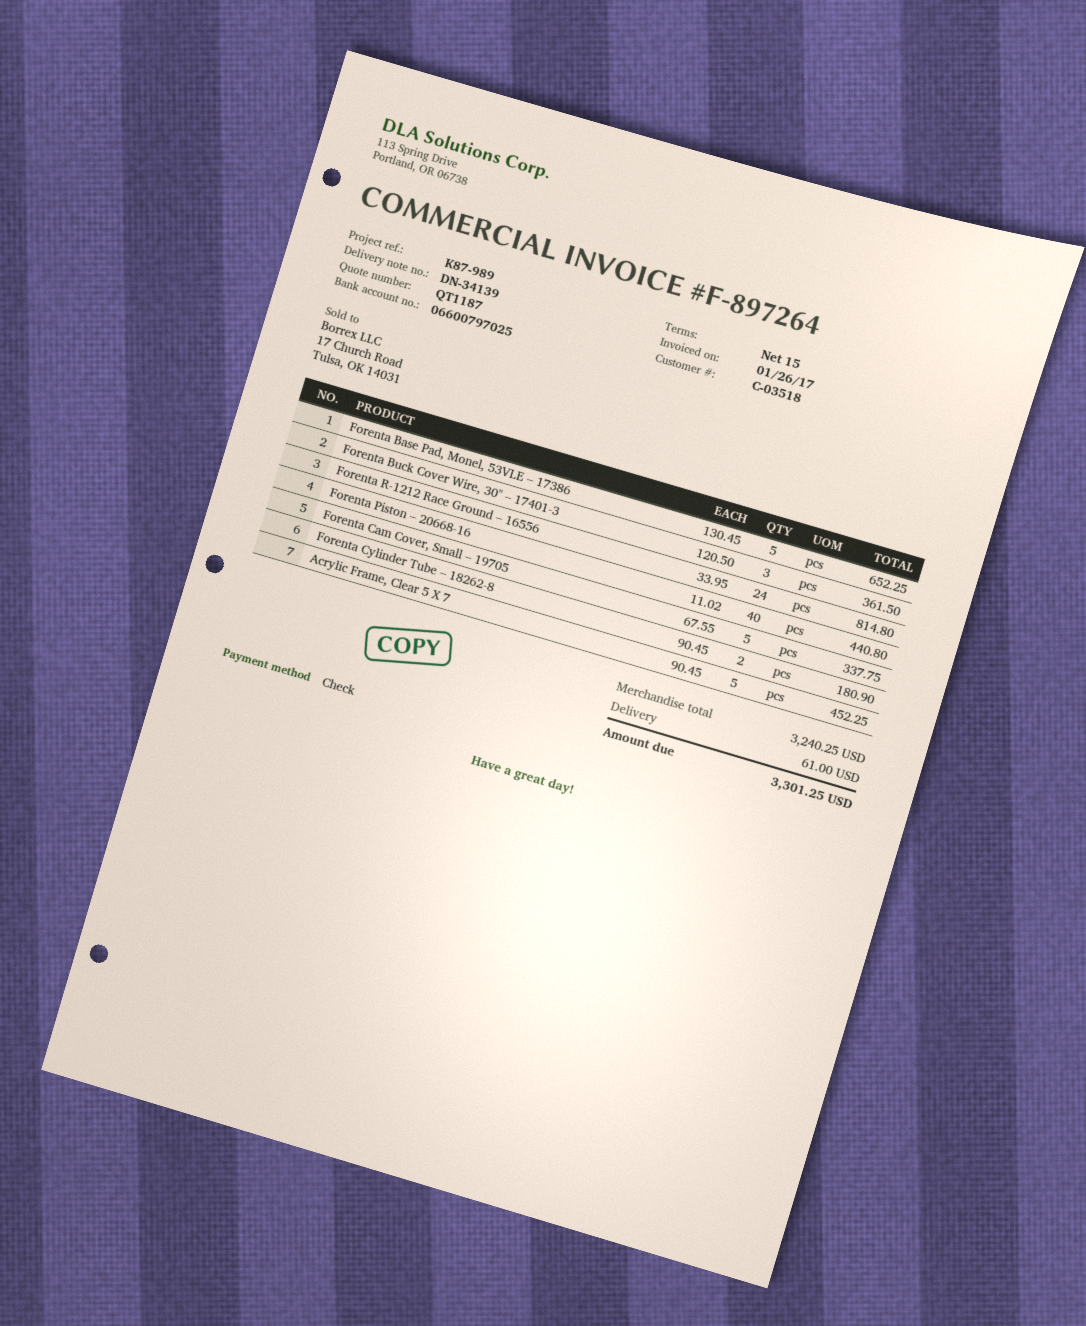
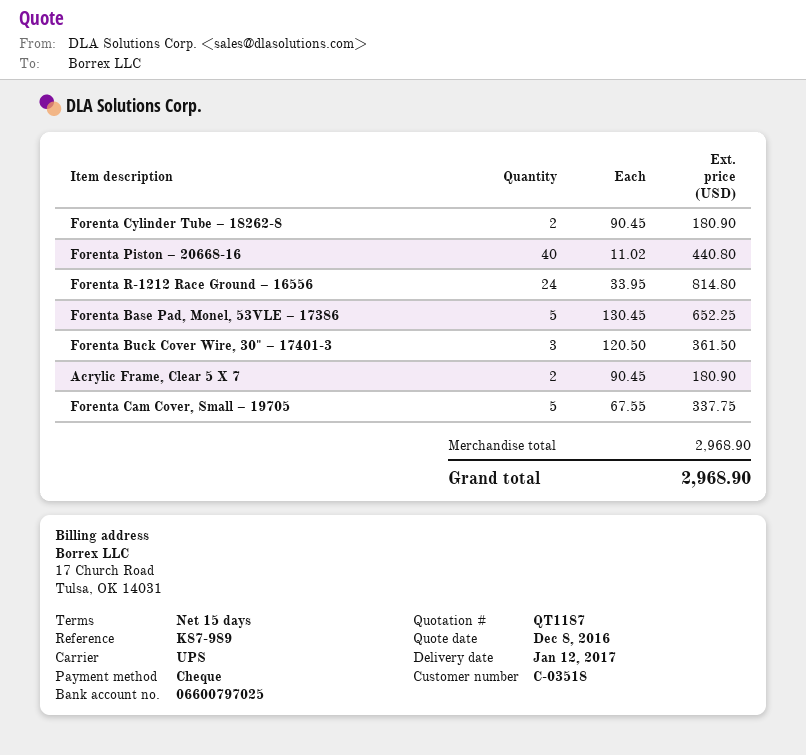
Acrylic Frame, Clear 5 X 7: 5 x 90.45 = 452.25 -> 2 x 90.45 = 180.90
subtotal: 3240.25 -> 2968.90
shipping: 61.00 -> none
total: 3301.25 -> 2968.90

